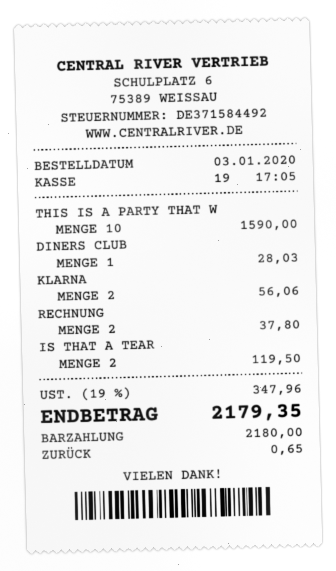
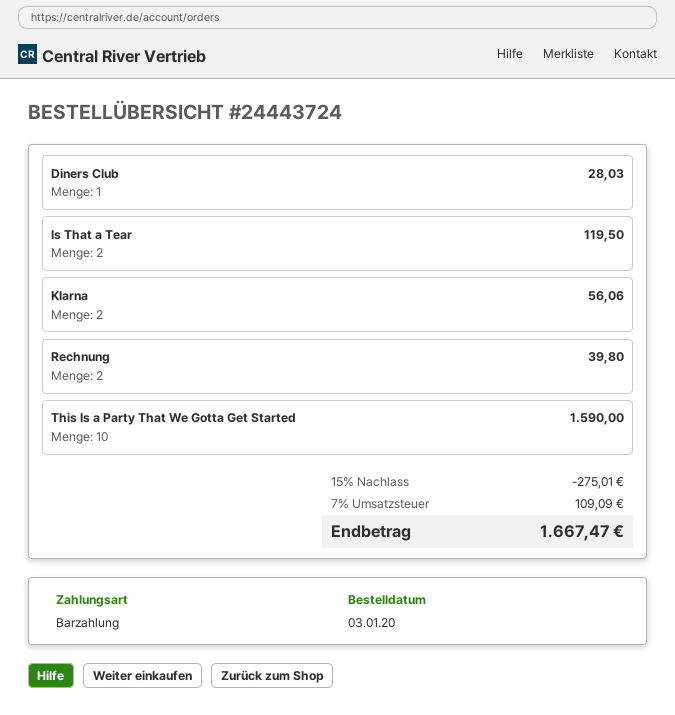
RECHNUNG: 2 for 37.80 -> 2 for 39.80
discount: none -> 15% = 275.01
tax: 19% = 347.96 -> 7% = 109.09
total: 2179.35 -> 1667.47

